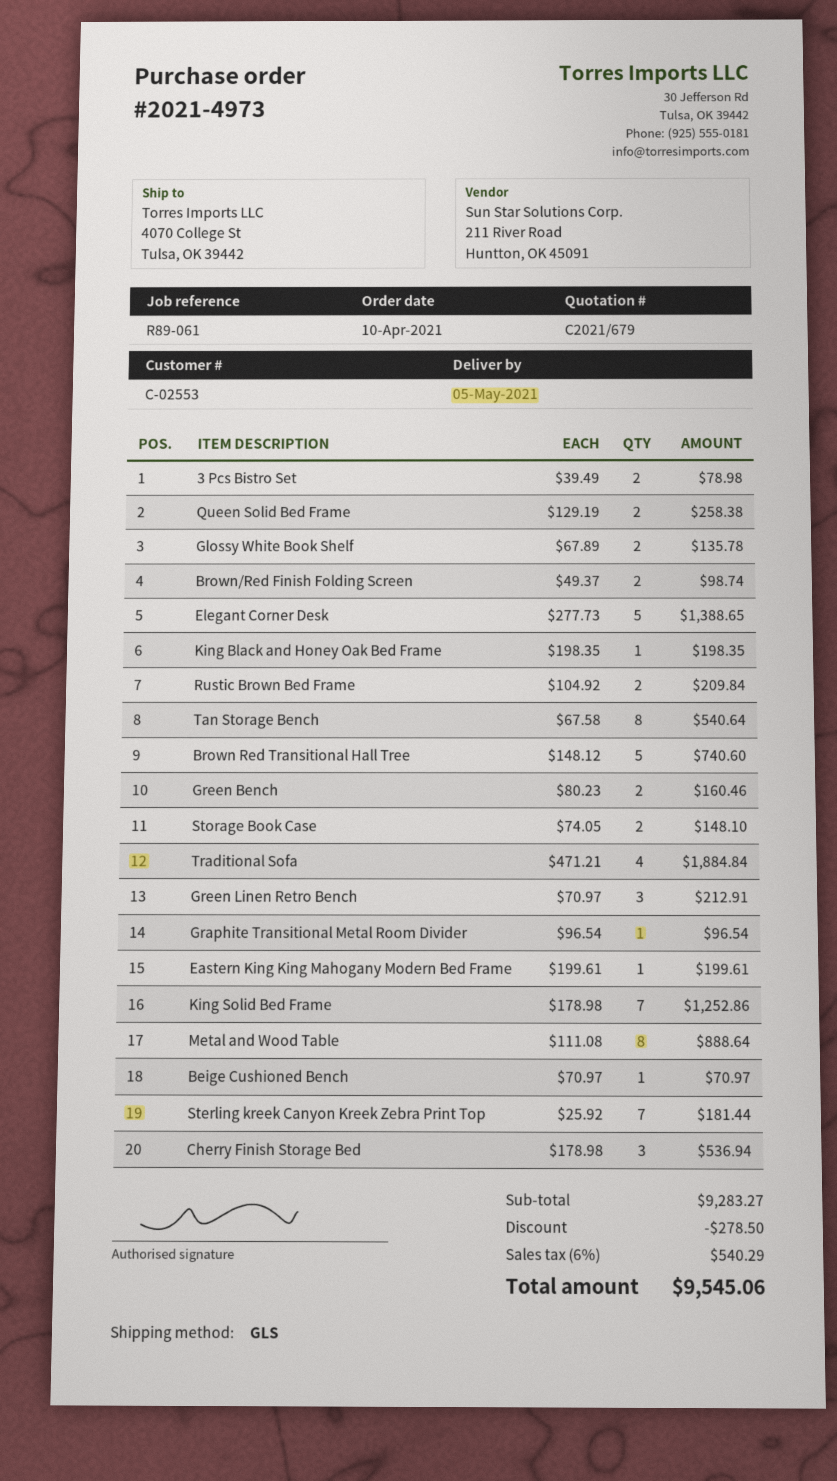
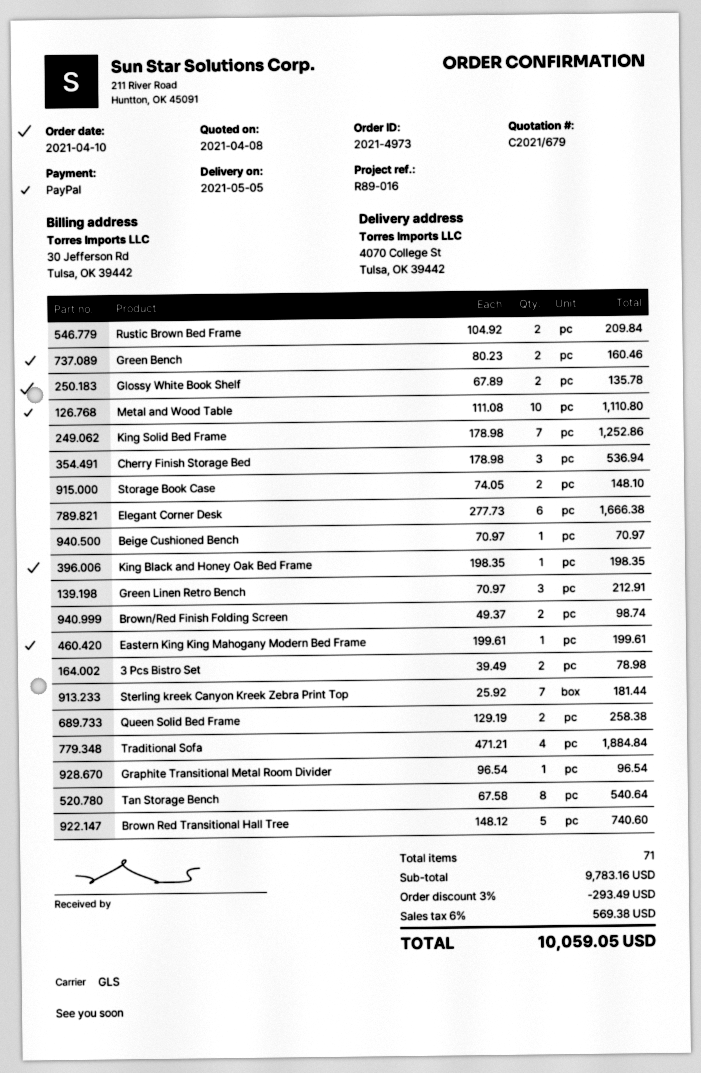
reference: R89-061 -> R89-016
Elegant Corner Desk: 5 x 277.73 = 1388.65 -> 6 x 277.73 = 1666.38
Metal and Wood Table: 8 x 111.08 = 888.64 -> 10 x 111.08 = 1110.80
subtotal: 9283.27 -> 9783.16
discount: 278.50 -> 293.49
tax: 6% = 540.29 -> 6% = 569.38
total: 9545.06 -> 10059.05

